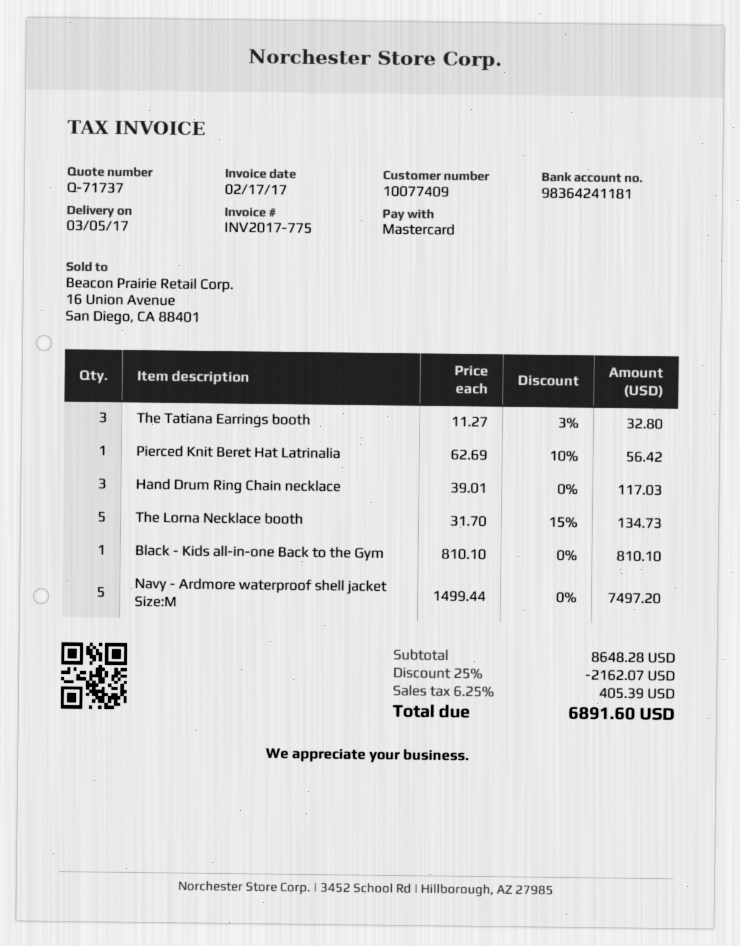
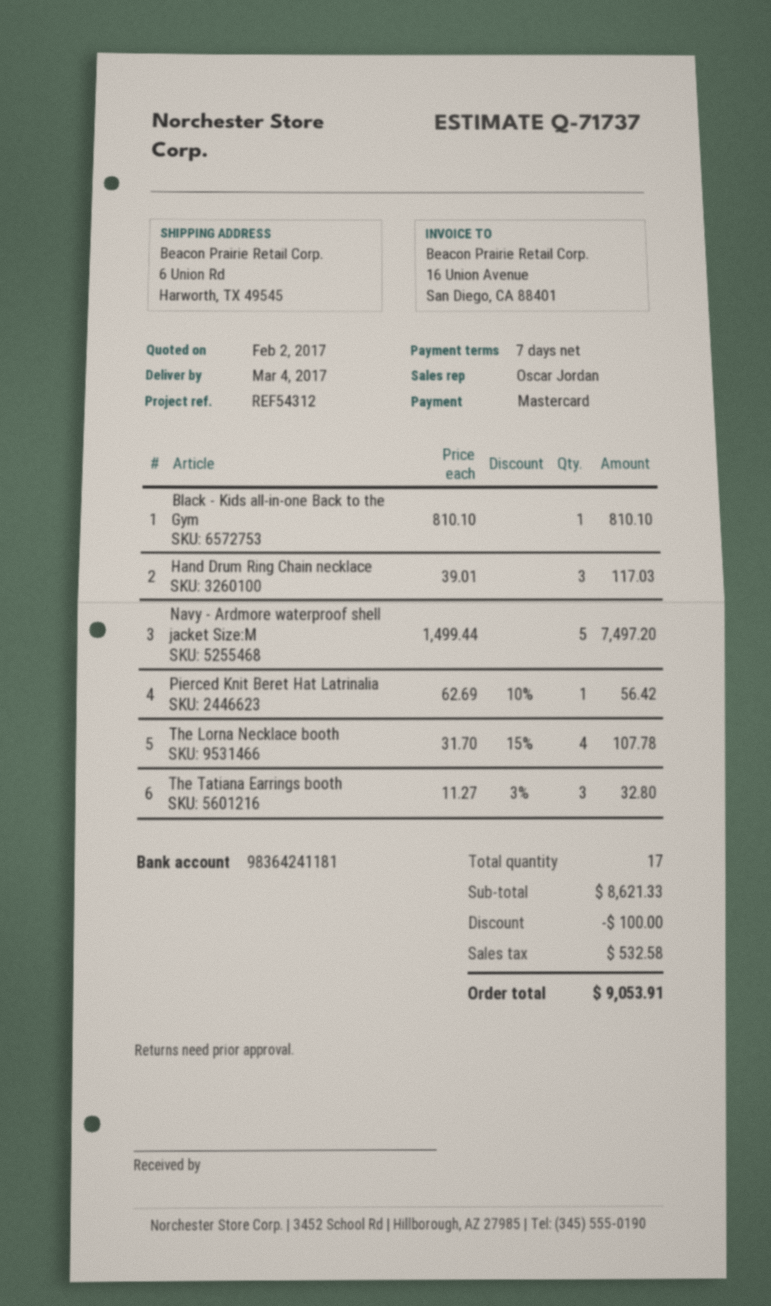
delivery date: 2017-03-05 -> 2017-03-04
The Lorna Necklace booth: 5 x 31.70 - 15% = 134.73 -> 4 x 31.70 - 15% = 107.78
subtotal: 8648.28 -> 8621.33
discount: 2162.07 -> 100.00
tax: 405.39 -> 532.58
total: 6891.60 -> 9053.91

